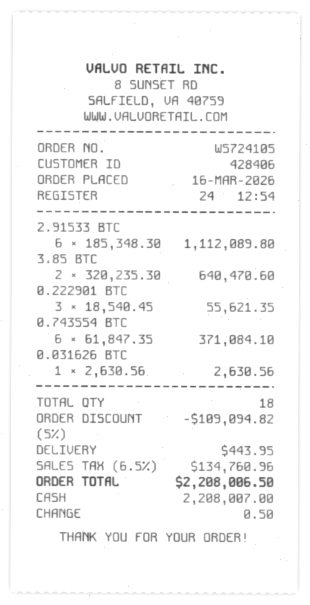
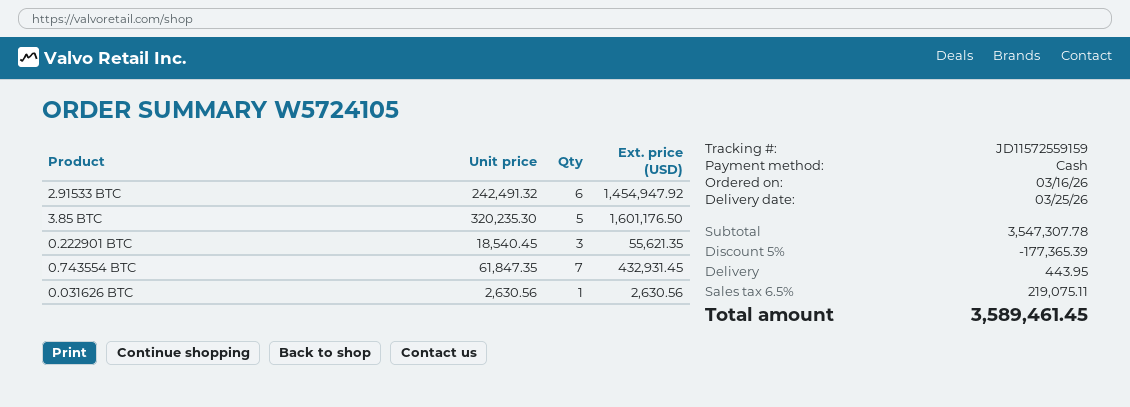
2.91533 BTC: 6 x 185348.30 = 1112089.80 -> 6 x 242491.32 = 1454947.92
3.85 BTC: 2 x 320235.30 = 640470.60 -> 5 x 320235.30 = 1601176.50
0.743554 BTC: 6 x 61847.35 = 371084.10 -> 7 x 61847.35 = 432931.45
discount: 5% = 109094.82 -> 5% = 177365.39
tax: 6.5% = 134760.96 -> 6.5% = 219075.11
total: 2208006.50 -> 3589461.45

